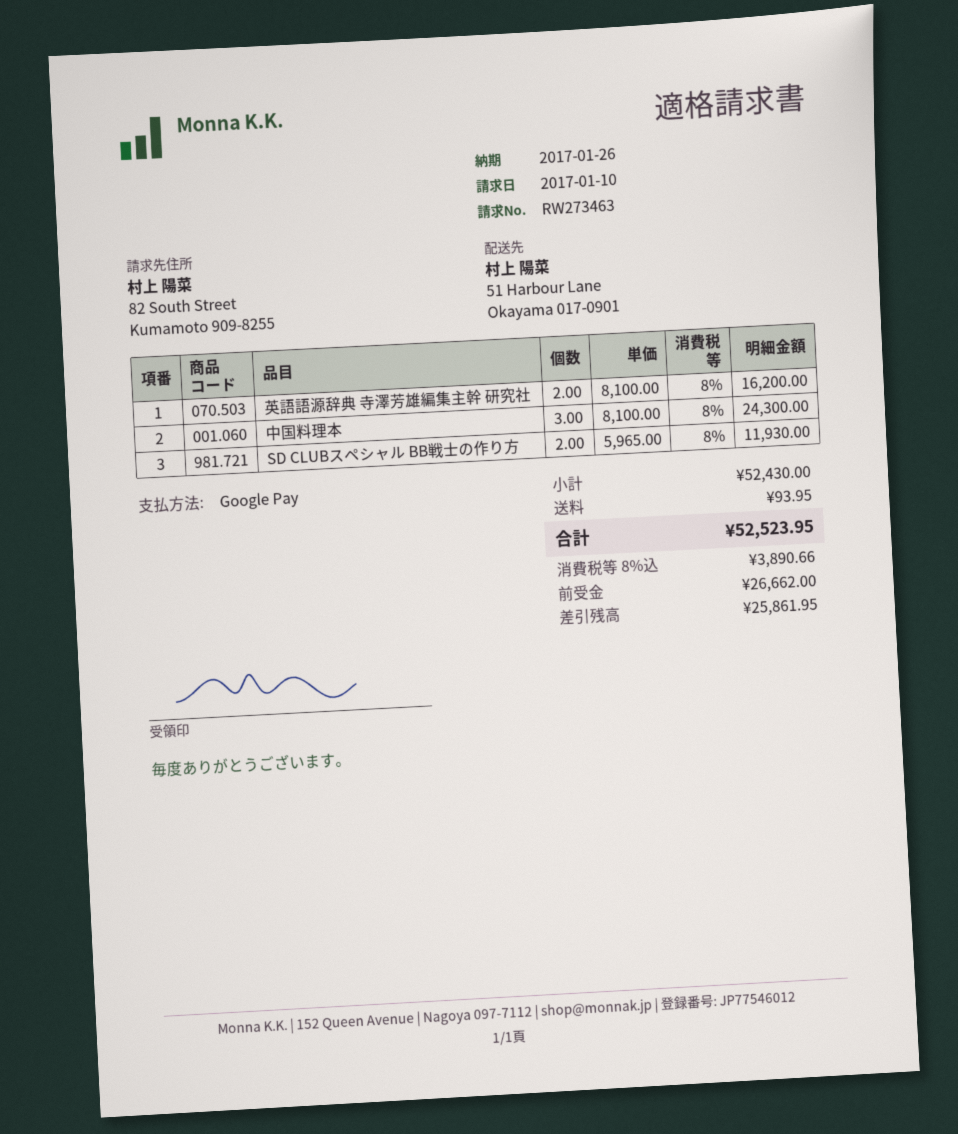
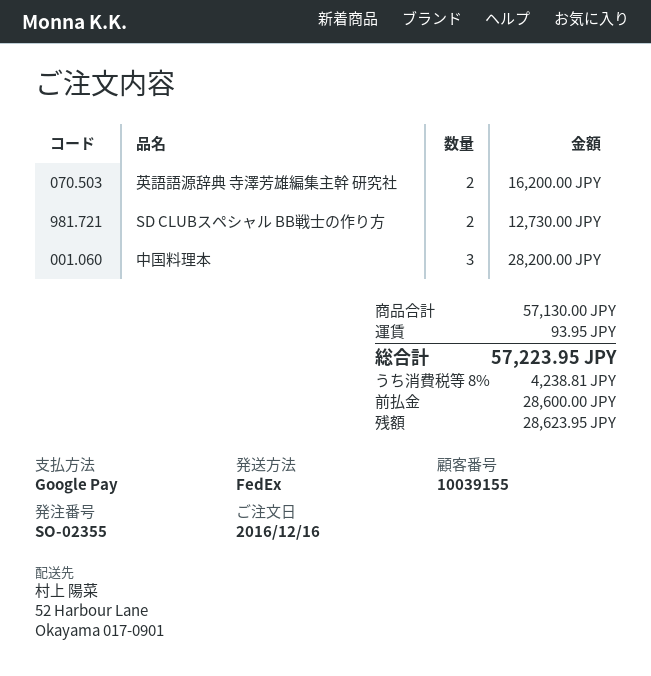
ship to: 51 Harbour Lane, Okayama 017-0901 -> 52 Harbour Lane, Okayama 017-0901
中国料理本: 3 for 24300.00 -> 3 for 28200.00
SD CLUBスペシャル BB戦士の作り方: 2 for 11930.00 -> 2 for 12730.00
subtotal: 52430.00 -> 57130.00
tax: 8% = 3890.66 -> 8% = 4238.81
total: 52523.95 -> 57223.95
deposit: 26662.00 -> 28600.00
balance: 25861.95 -> 28623.95

